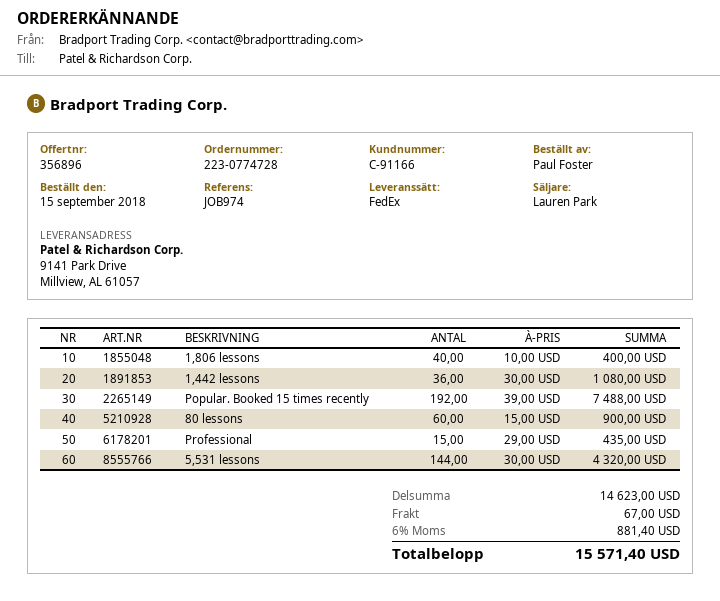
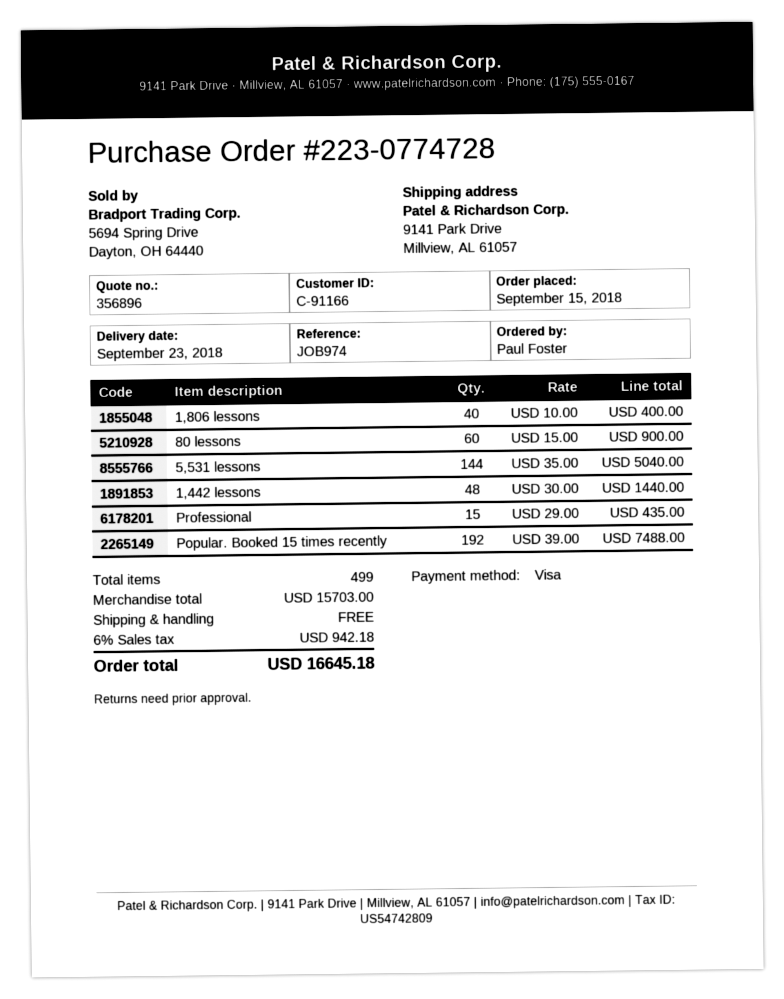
1,442 lessons: 36 x 30.00 = 1080.00 -> 48 x 30.00 = 1440.00
5,531 lessons: 144 x 30.00 = 4320.00 -> 144 x 35.00 = 5040.00
subtotal: 14623.00 -> 15703.00
shipping: 67.00 -> 0.00
tax: 6% = 881.40 -> 6% = 942.18
total: 15571.40 -> 16645.18

